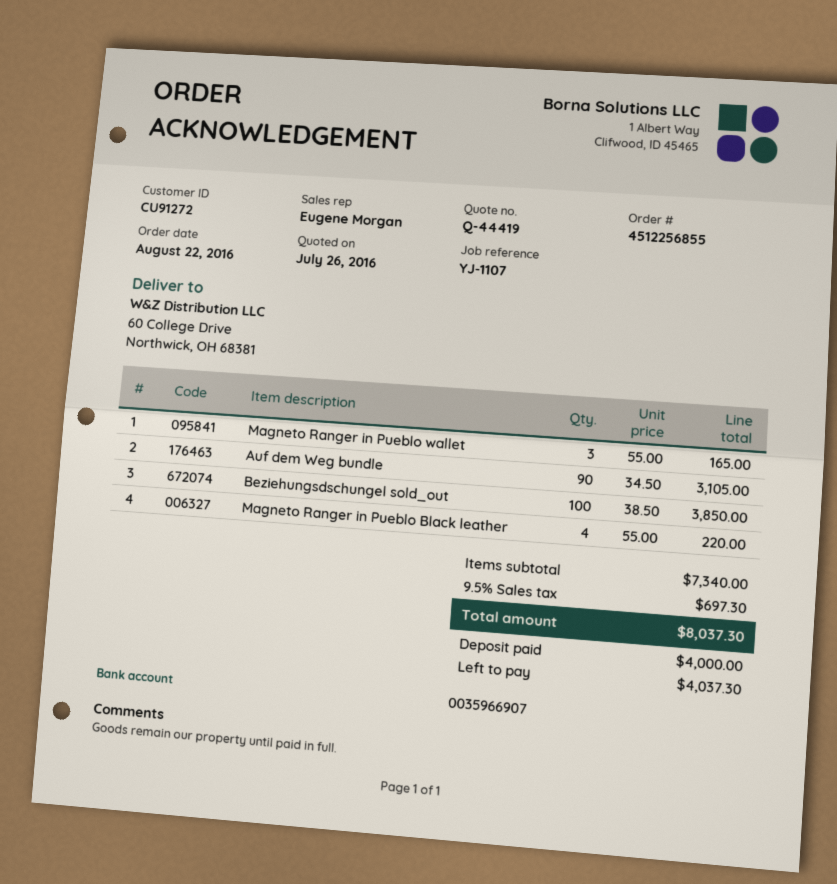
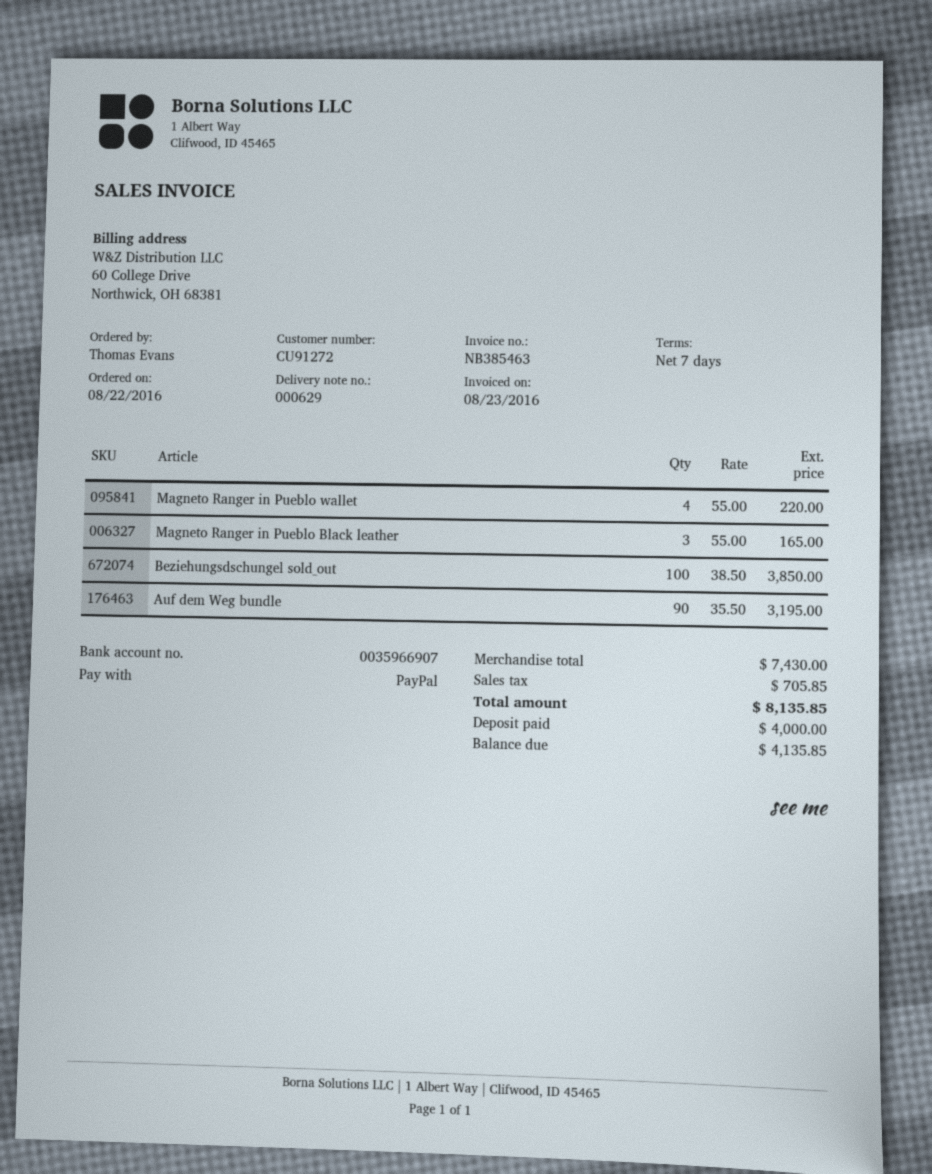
Magneto Ranger in Pueblo wallet: 3 x 55.00 = 165.00 -> 4 x 55.00 = 220.00
Auf dem Weg bundle: 90 x 34.50 = 3105.00 -> 90 x 35.50 = 3195.00
Magneto Ranger in Pueblo Black leather: 4 x 55.00 = 220.00 -> 3 x 55.00 = 165.00
subtotal: 7340.00 -> 7430.00
tax: 697.30 -> 705.85
total: 8037.30 -> 8135.85
balance: 4037.30 -> 4135.85

